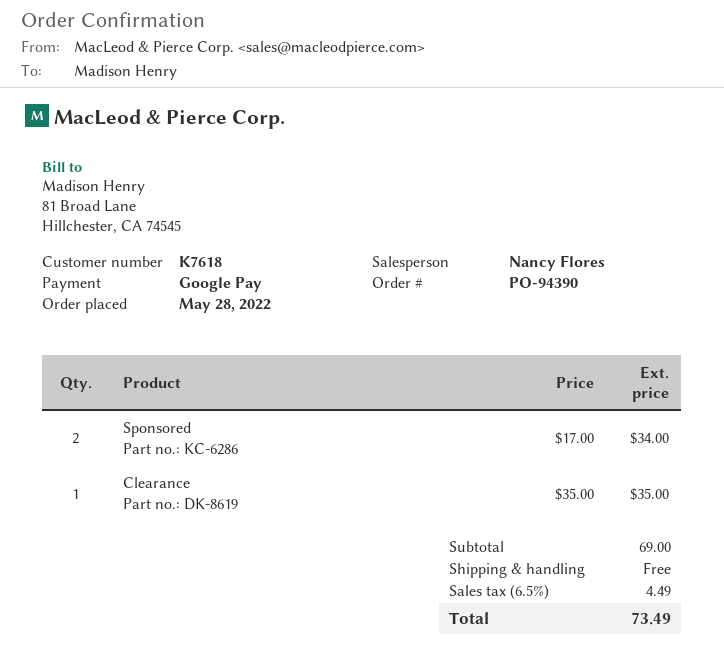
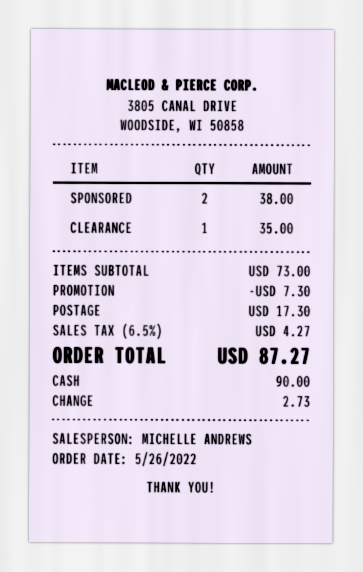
order date: 2022-05-28 -> 2022-05-26
sales rep: Nancy Flores -> MICHELLE ANDREWS
payment method: Google Pay -> cash
Sponsored: 2 for 34.00 -> 2 for 38.00
subtotal: 69.00 -> 73.00
discount: none -> 7.30
shipping: 0.00 -> 17.30
tax: 6.5% = 4.49 -> 6.5% = 4.27
total: 73.49 -> 87.27

